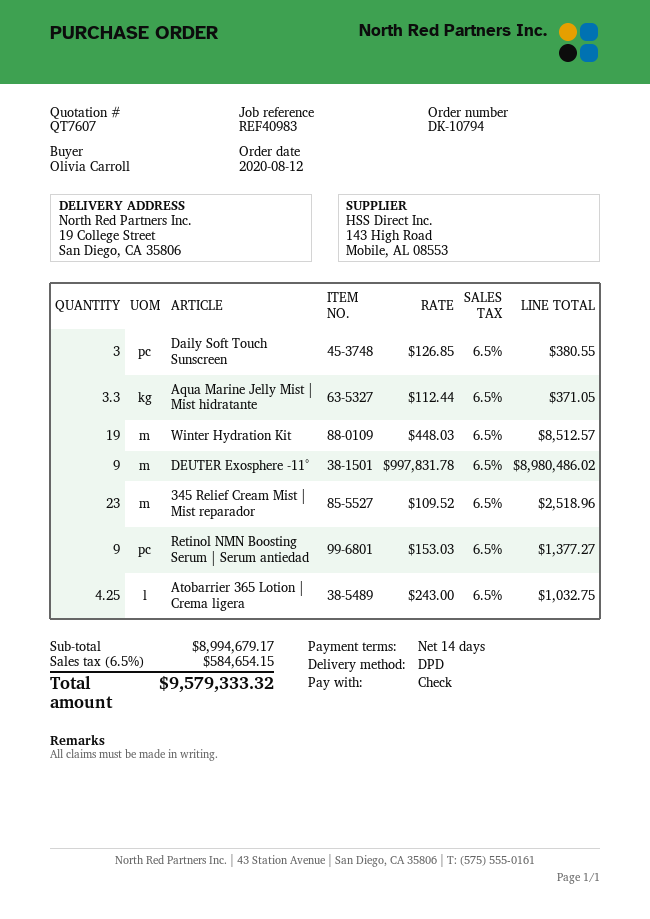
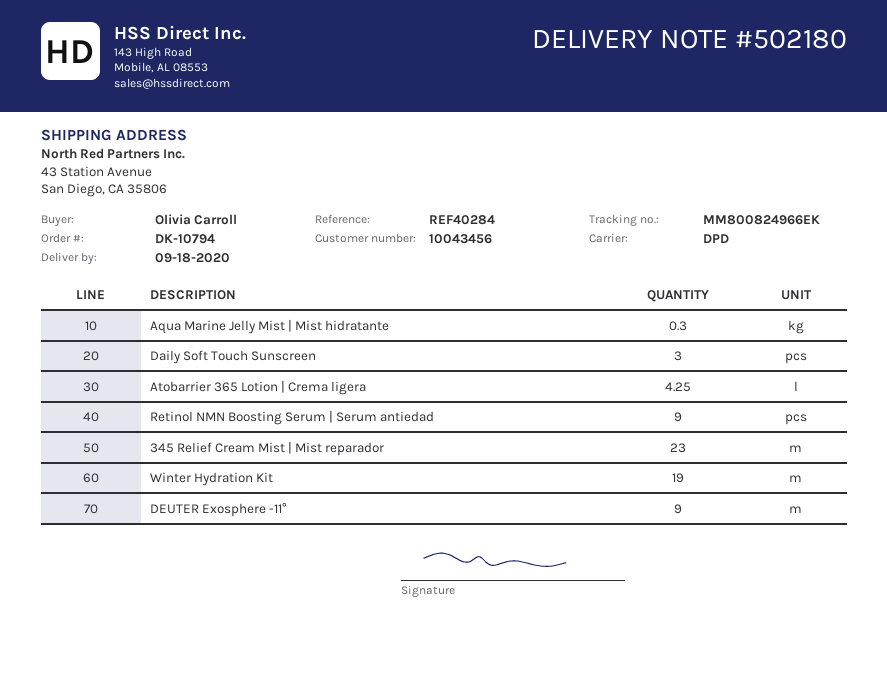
reference: REF40983 -> REF40284
ship to: 19 College Street, San Diego, CA 35806 -> 43 Station Avenue, San Diego, CA 35806
Aqua Marine Jelly Mist | Mist hidratante: 3.3 -> 0.3

